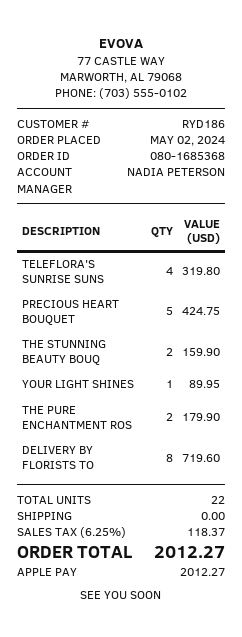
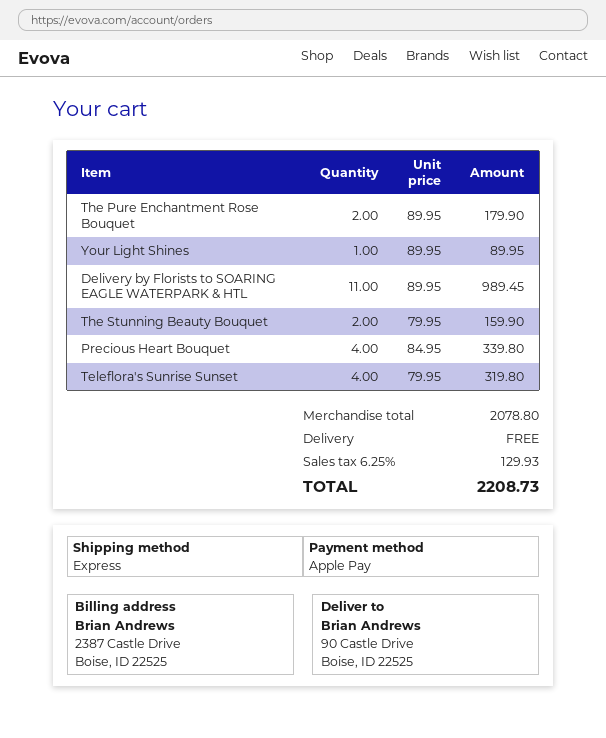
PRECIOUS HEART BOUQUET: 5 for 424.75 -> 4 for 339.80
DELIVERY BY FLORISTS TO: 8 for 719.60 -> 11 for 989.45
tax: 6.25% = 118.37 -> 6.25% = 129.93
total: 2012.27 -> 2208.73

